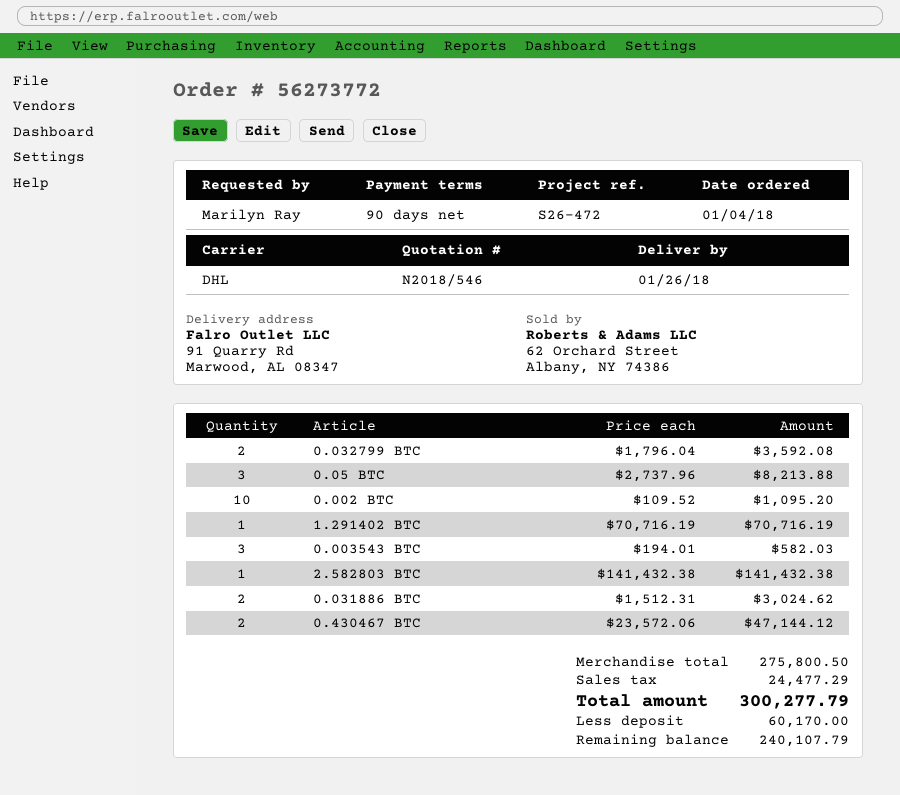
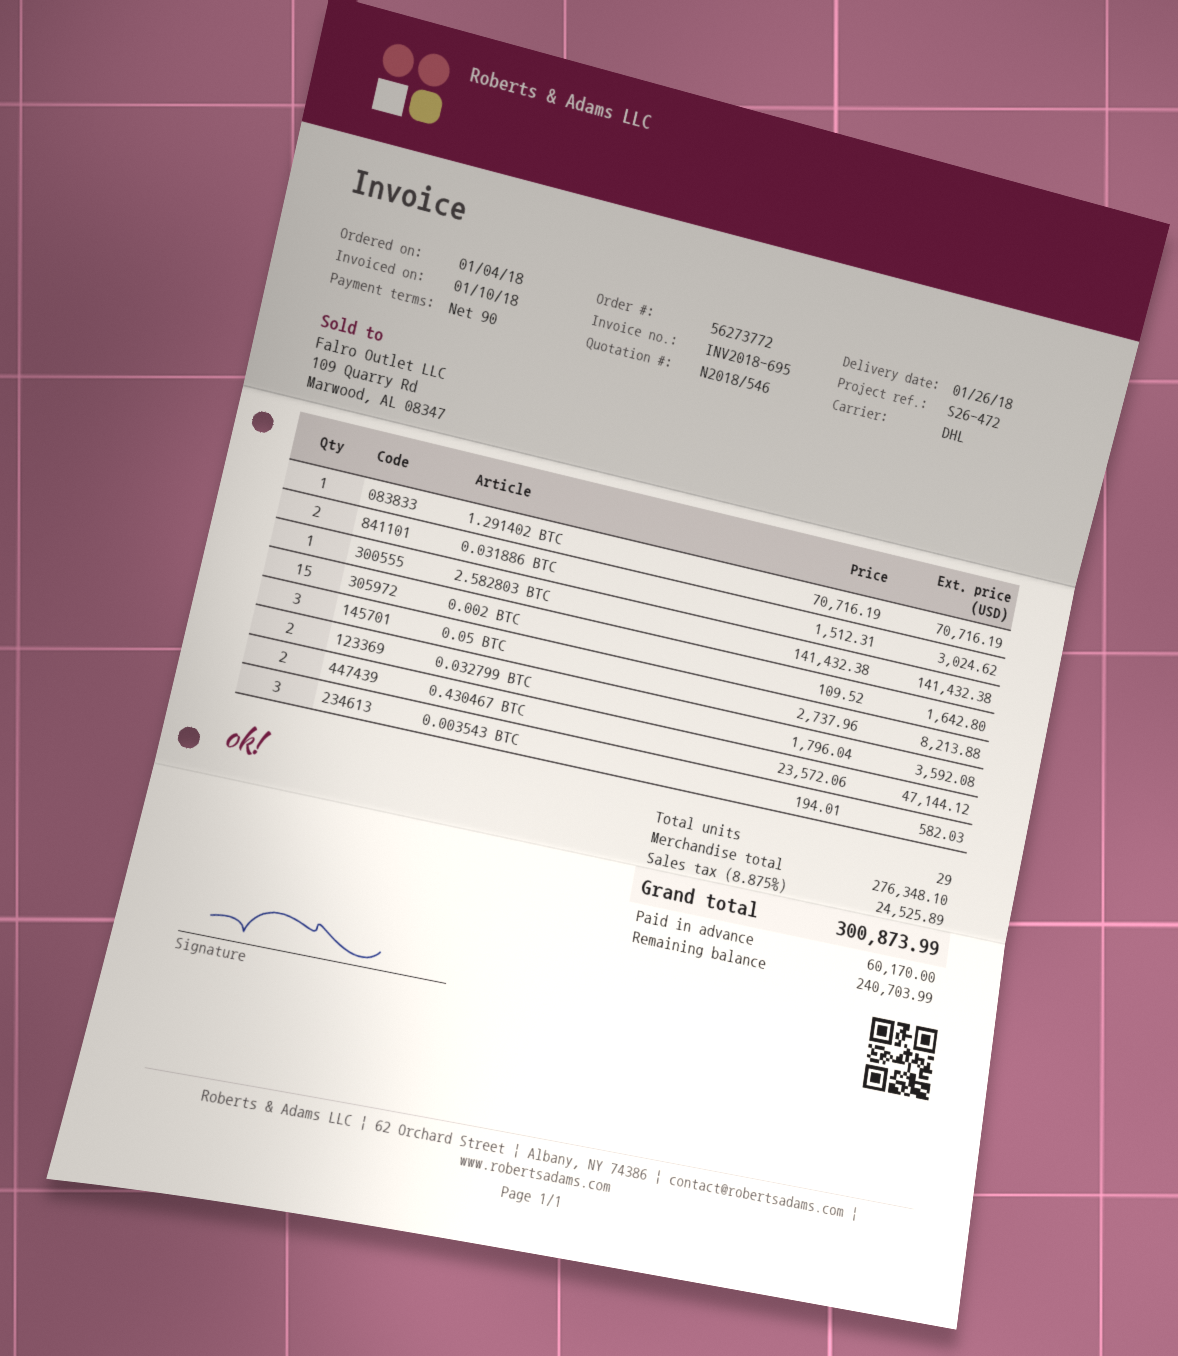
0.002 BTC: 10 x 109.52 = 1095.20 -> 15 x 109.52 = 1642.80
subtotal: 275800.50 -> 276348.10
tax: 24477.29 -> 24525.89
total: 300277.79 -> 300873.99
balance: 240107.79 -> 240703.99

